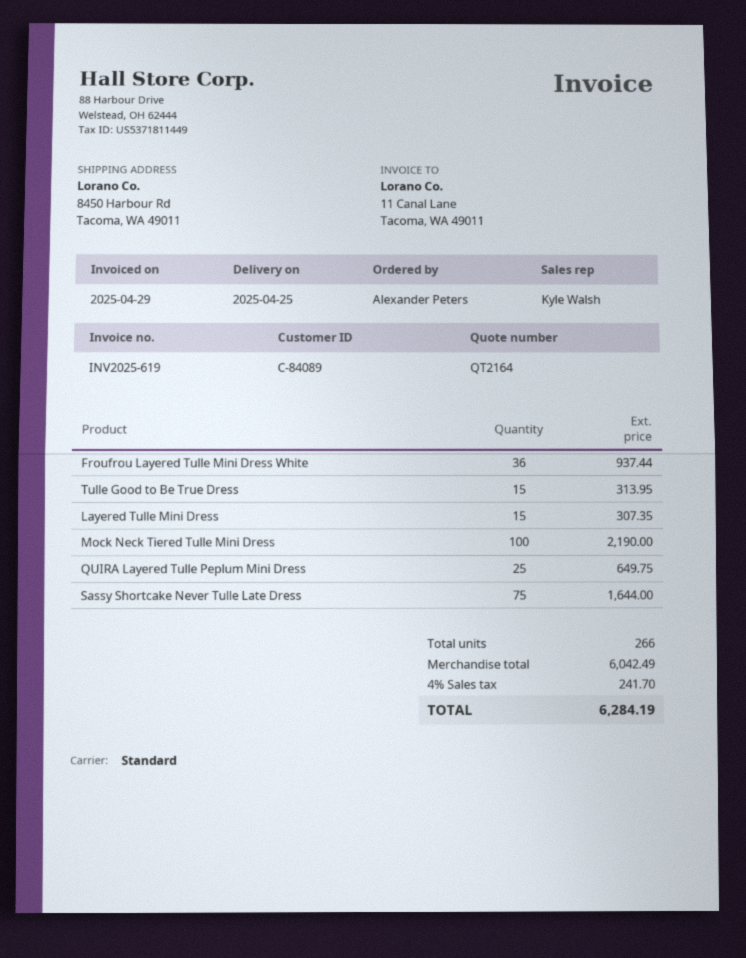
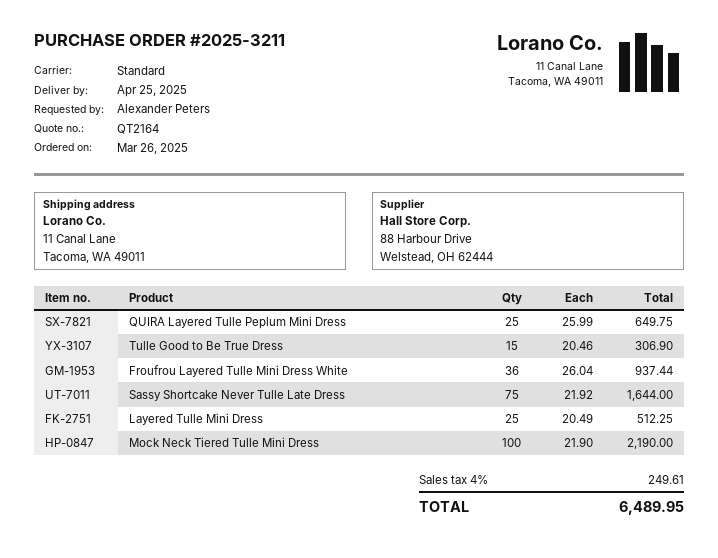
ship to: 8450 Harbour Rd, Tacoma, WA 49011 -> 11 Canal Lane, Tacoma, WA 49011
Tulle Good to Be True Dress: 15 for 313.95 -> 15 for 306.90
Layered Tulle Mini Dress: 15 for 307.35 -> 25 for 512.25
tax: 4% = 241.70 -> 4% = 249.61
total: 6284.19 -> 6489.95

